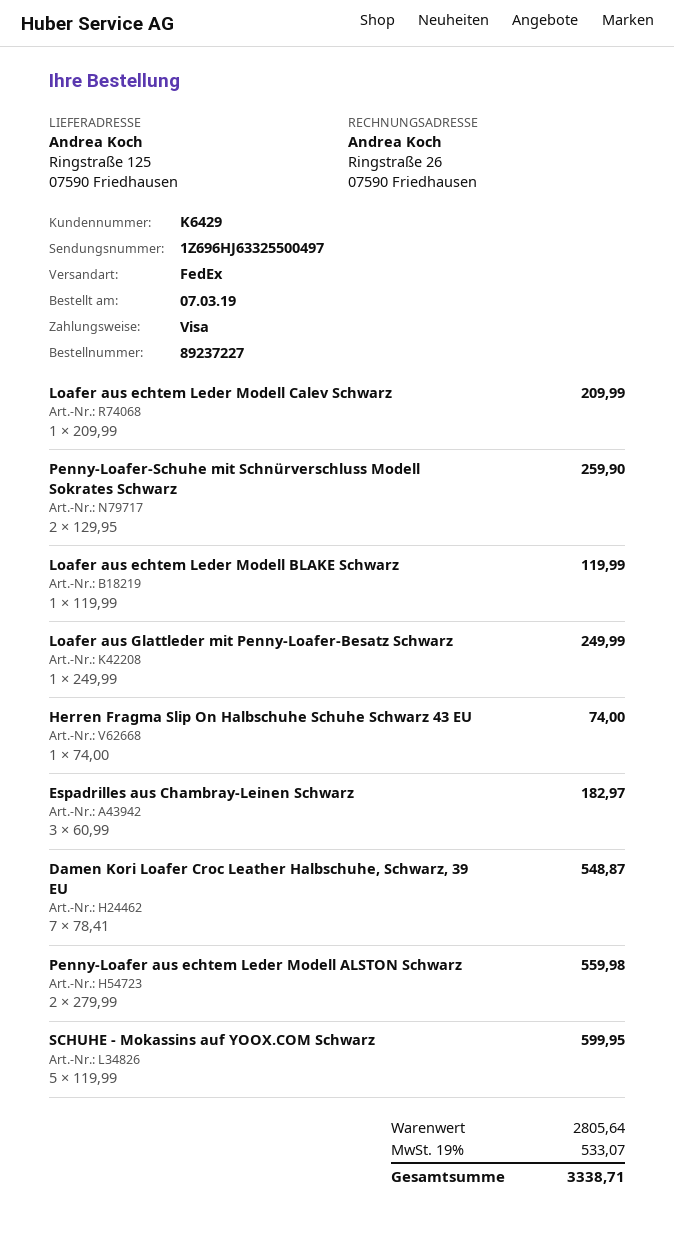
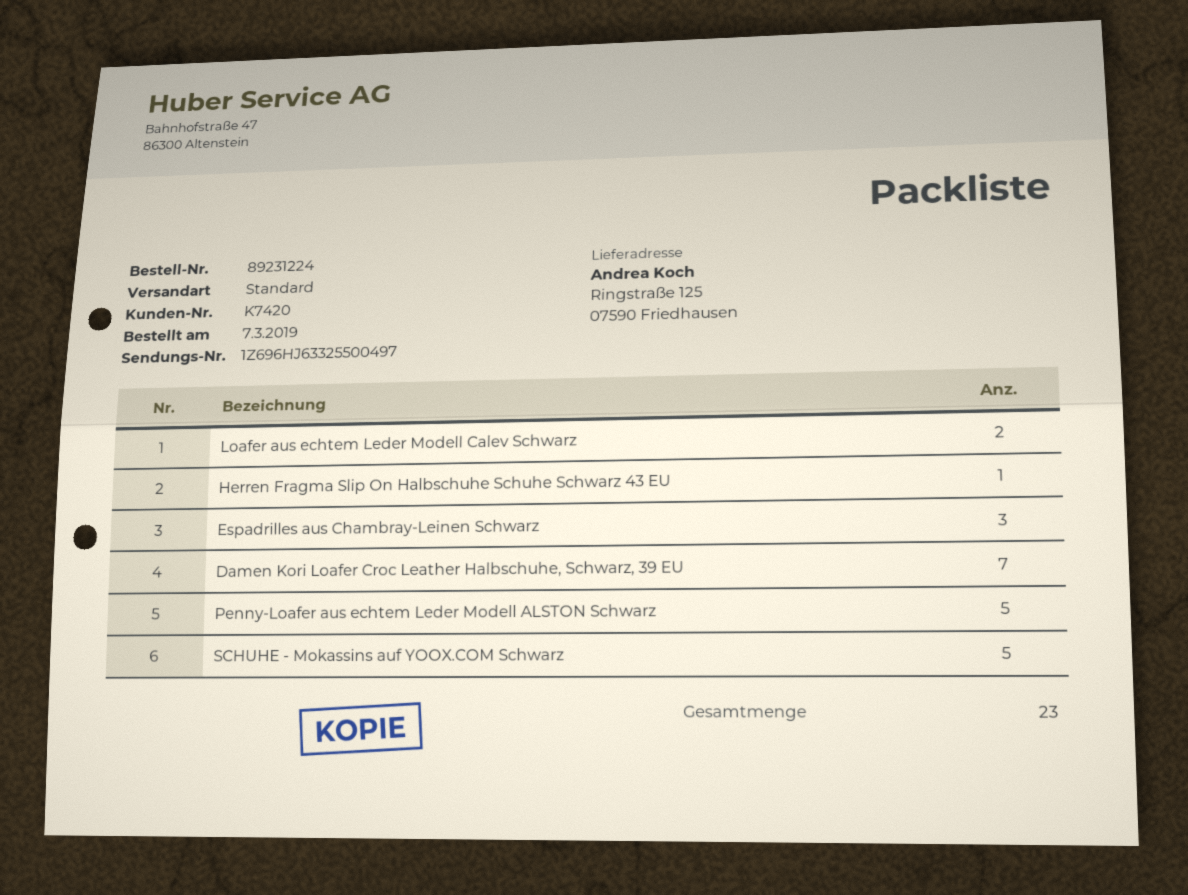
order number: 89237227 -> 89231224
customer number: K6429 -> K7420
shipping method: FedEx -> standard
Loafer aus echtem Leder Modell Calev Schwarz: 1 -> 2
Penny-Loafer-Schuhe mit Schnürverschluss Modell Sokrates Schwarz: 2 -> none
Loafer aus echtem Leder Modell BLAKE Schwarz: 1 -> none
Loafer aus Glattleder mit Penny-Loafer-Besatz Schwarz: 1 -> none
Penny-Loafer aus echtem Leder Modell ALSTON Schwarz: 2 -> 5

